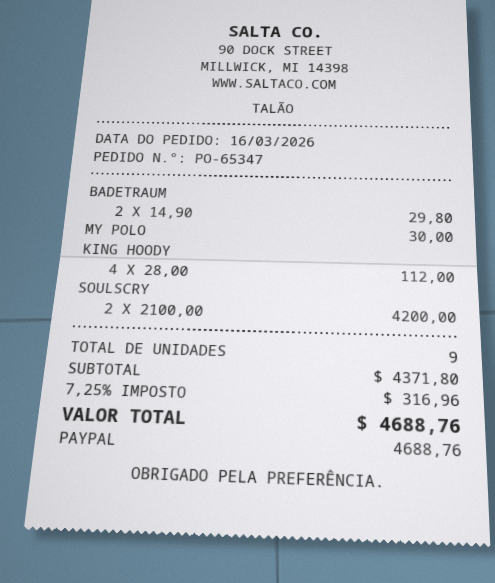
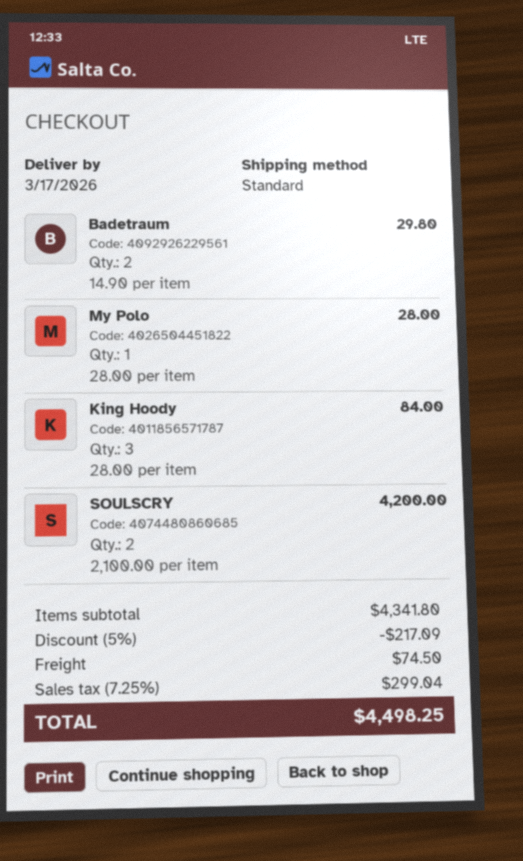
MY POLO: 1 x 30.00 = 30.00 -> 1 x 28.00 = 28.00
KING HOODY: 4 x 28.00 = 112.00 -> 3 x 28.00 = 84.00
subtotal: 4371.80 -> 4341.80
discount: none -> 5% = 217.09
shipping: none -> 74.50
tax: 7.25% = 316.96 -> 7.25% = 299.04
total: 4688.76 -> 4498.25

